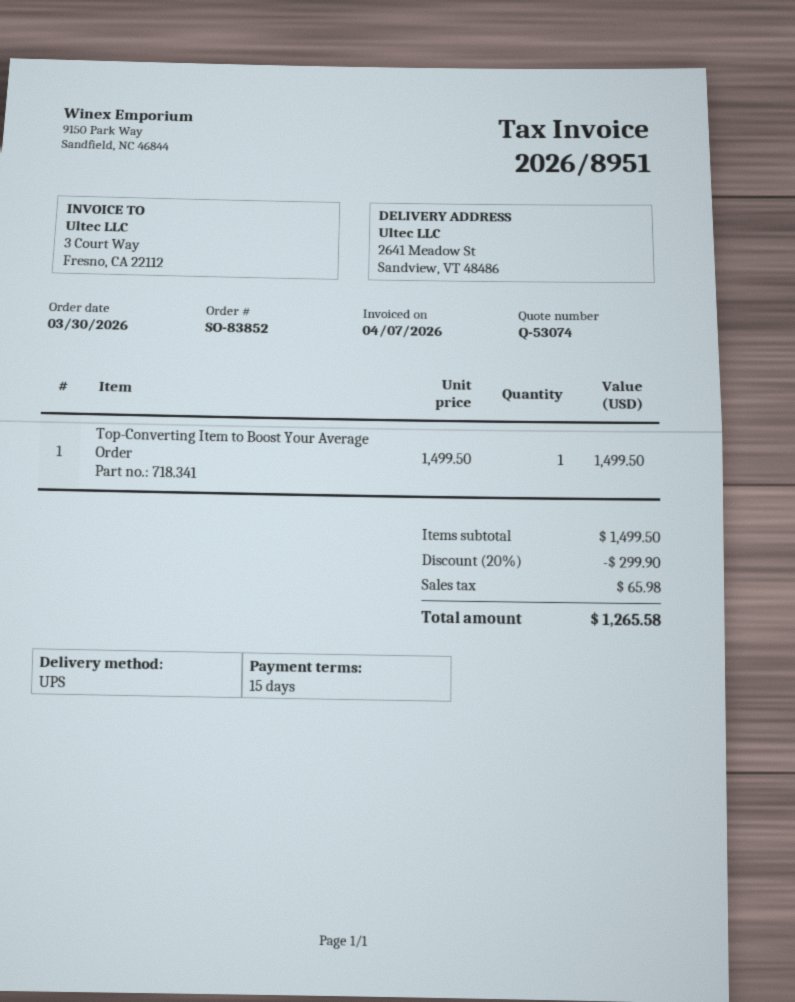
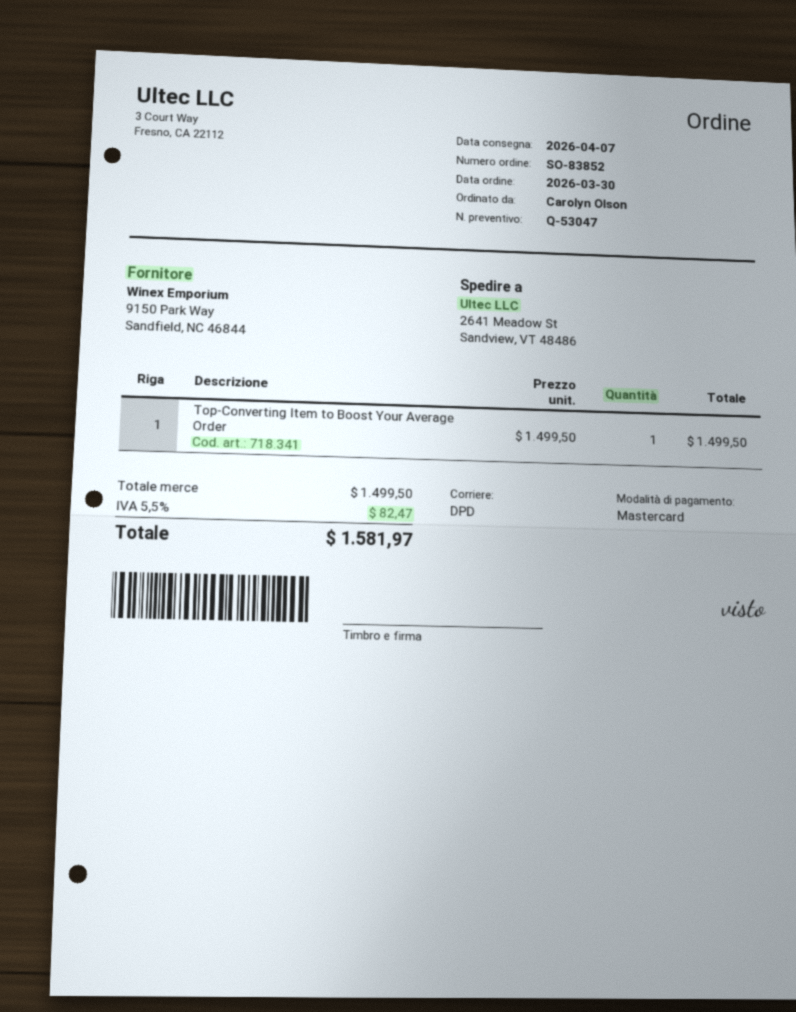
quote number: Q-53074 -> Q-53047
shipping method: UPS -> DPD
discount: 20% = 299.90 -> none
tax: 65.98 -> 82.47
total: 1265.58 -> 1581.97

